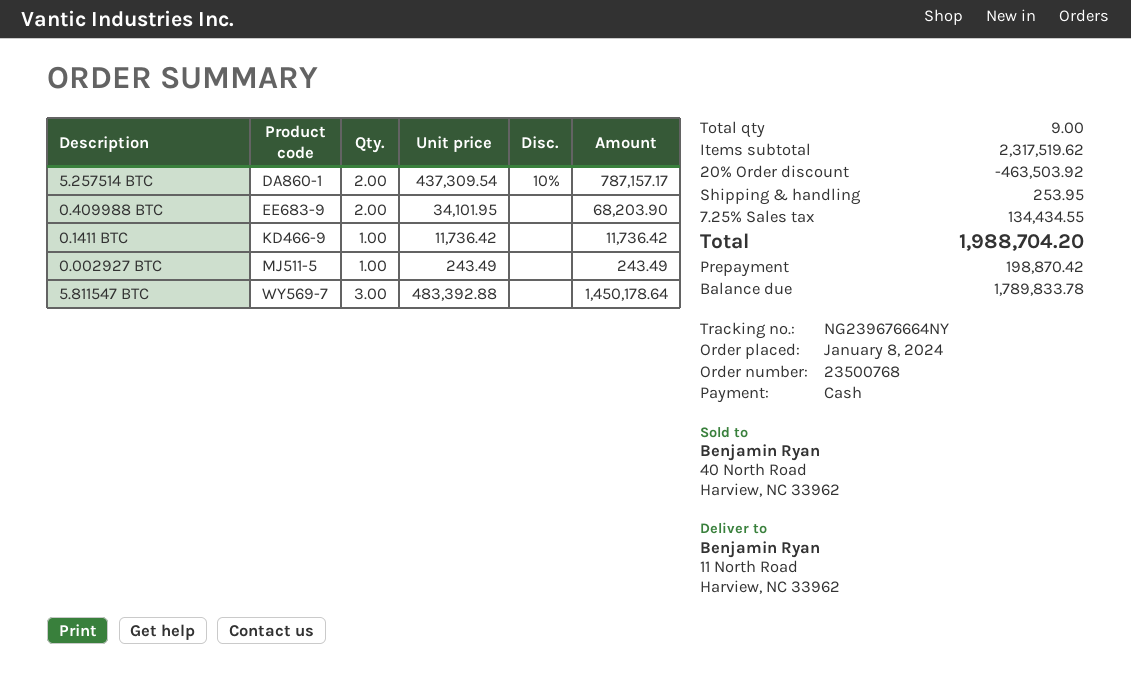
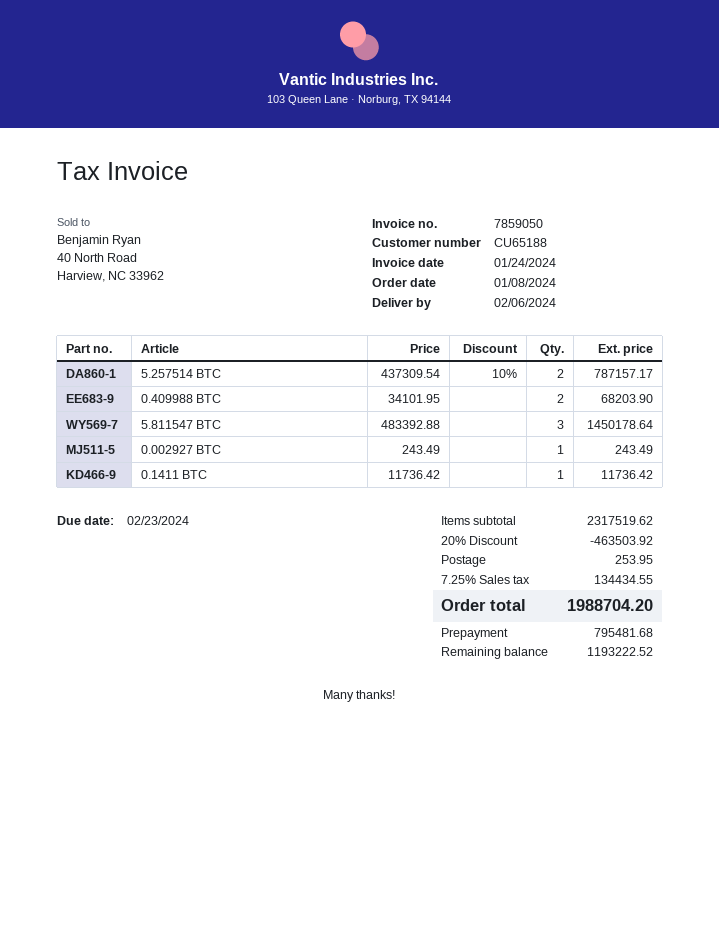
deposit: 198870.42 -> 795481.68
balance: 1789833.78 -> 1193222.52

